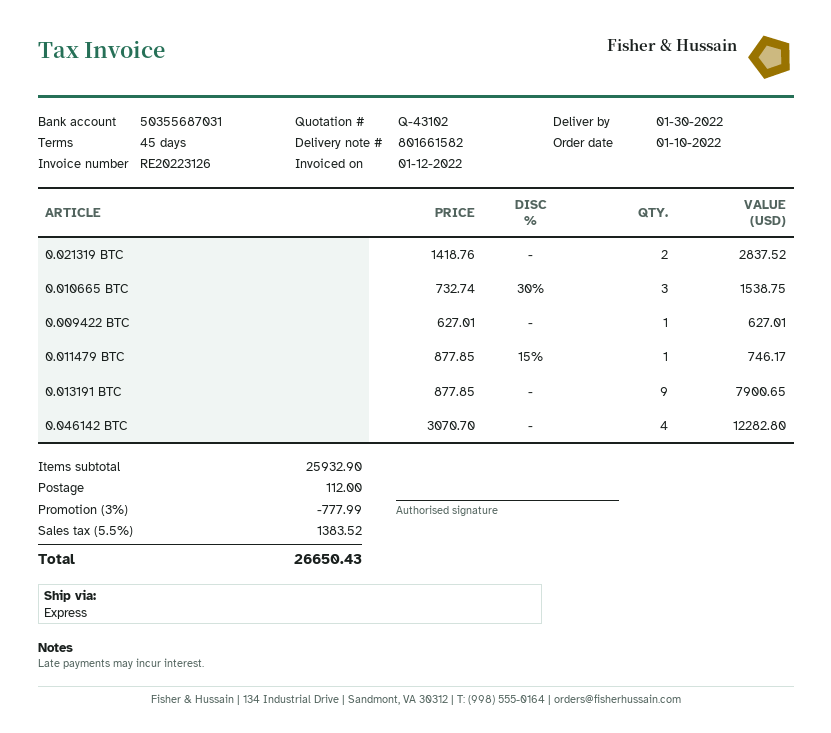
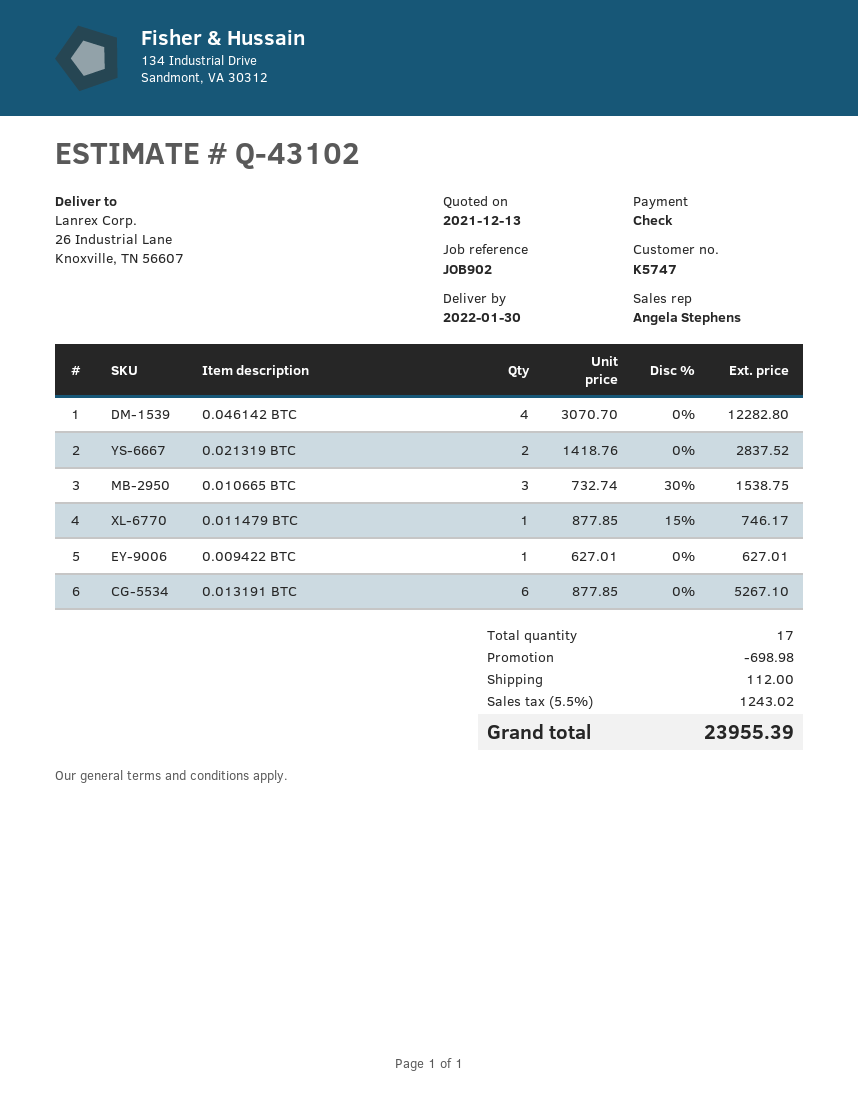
0.013191 BTC: 9 x 877.85 = 7900.65 -> 6 x 877.85 = 5267.10
discount: 777.99 -> 698.98
tax: 5.5% = 1383.52 -> 5.5% = 1243.02
total: 26650.43 -> 23955.39

